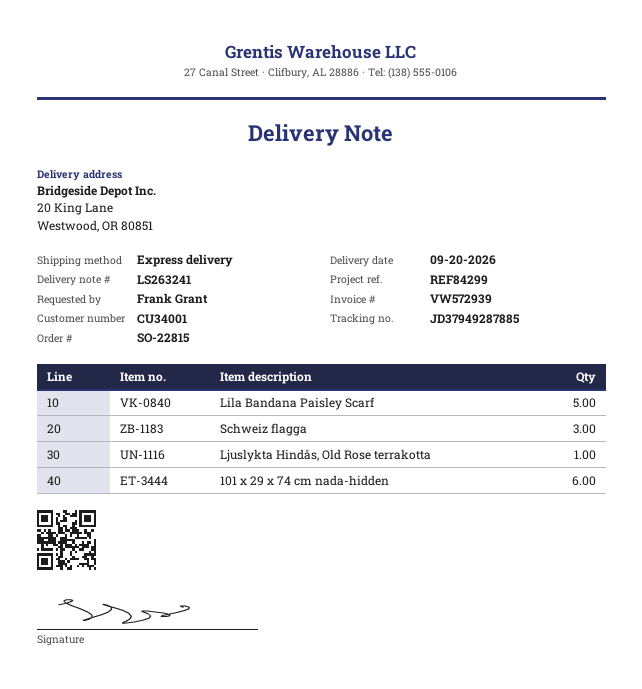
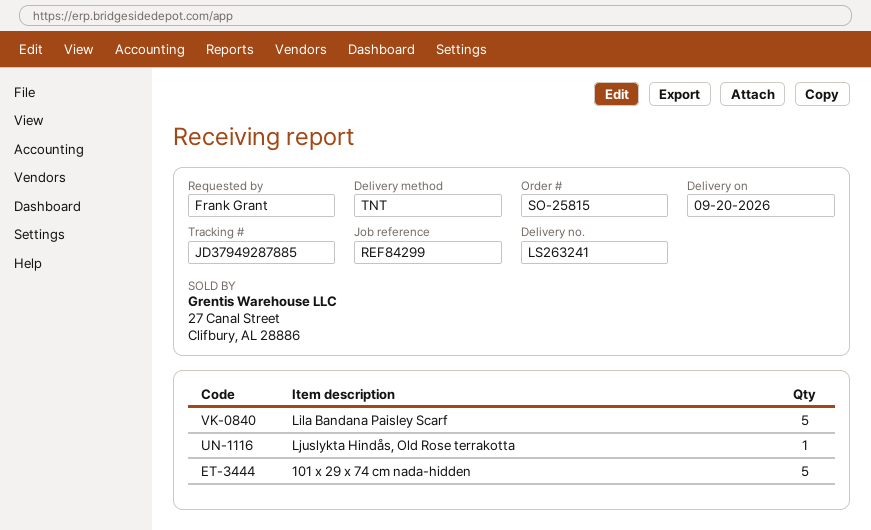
order number: SO-22815 -> SO-25815
shipping method: express -> TNT
Schweiz flagga: 3 -> none
101 x 29 x 74 cm nada-hidden: 6 -> 5

